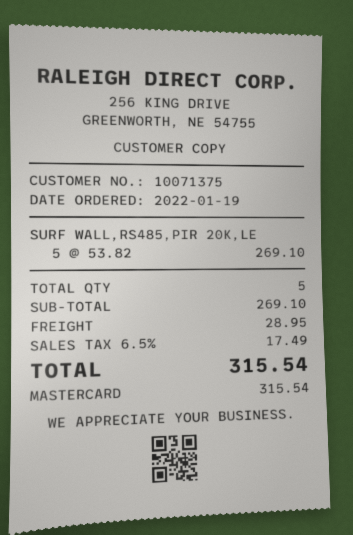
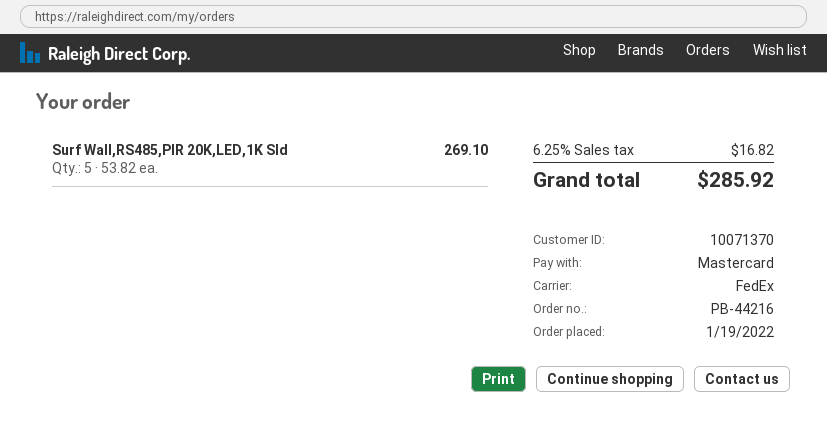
customer number: 10071375 -> 10071370
shipping: 28.95 -> none
tax: 6.5% = 17.49 -> 6.25% = 16.82
total: 315.54 -> 285.92

